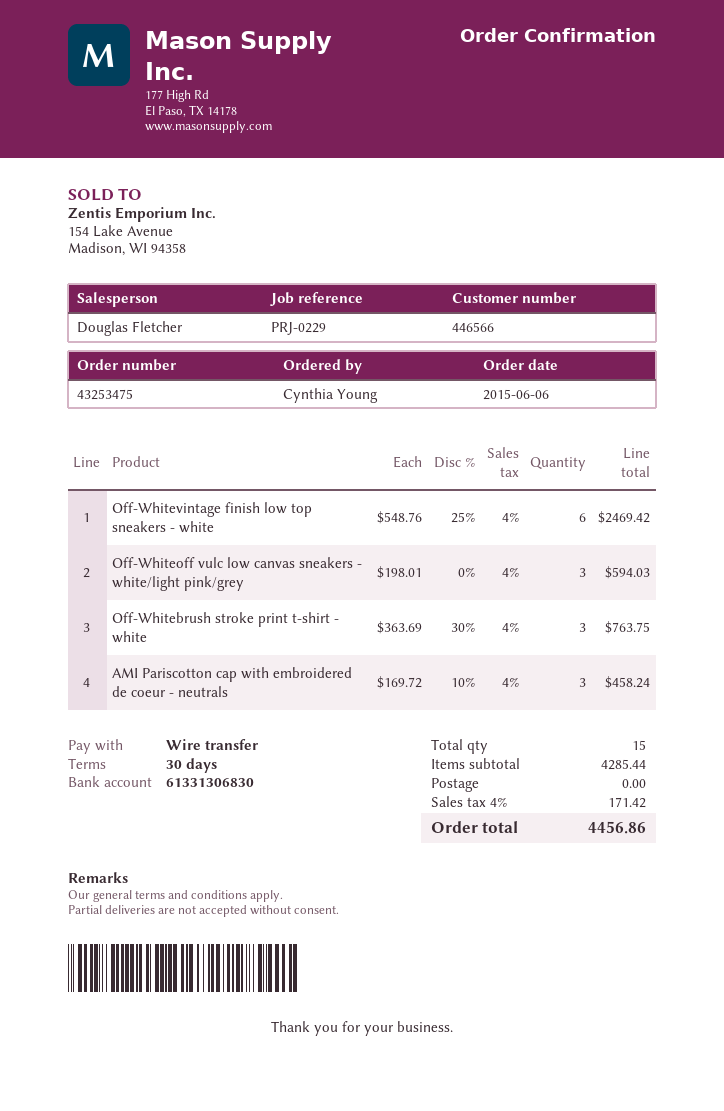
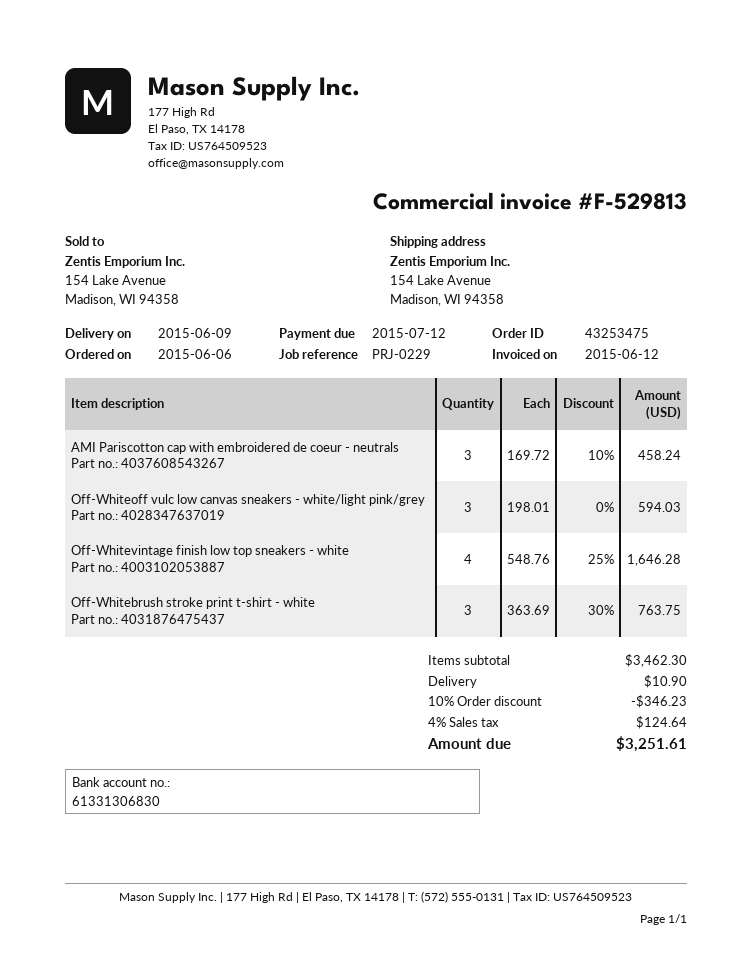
Off-Whitevintage finish low top sneakers - white: 6 x 548.76 - 25% = 2469.42 -> 4 x 548.76 - 25% = 1646.28
subtotal: 4285.44 -> 3462.30
discount: none -> 10% = 346.23
shipping: 0.00 -> 10.90
tax: 4% = 171.42 -> 4% = 124.64
total: 4456.86 -> 3251.61

